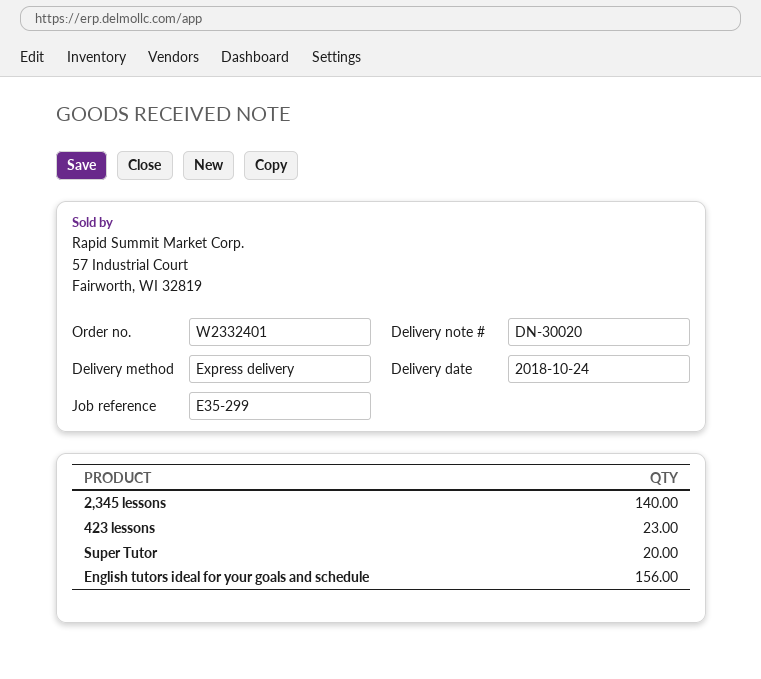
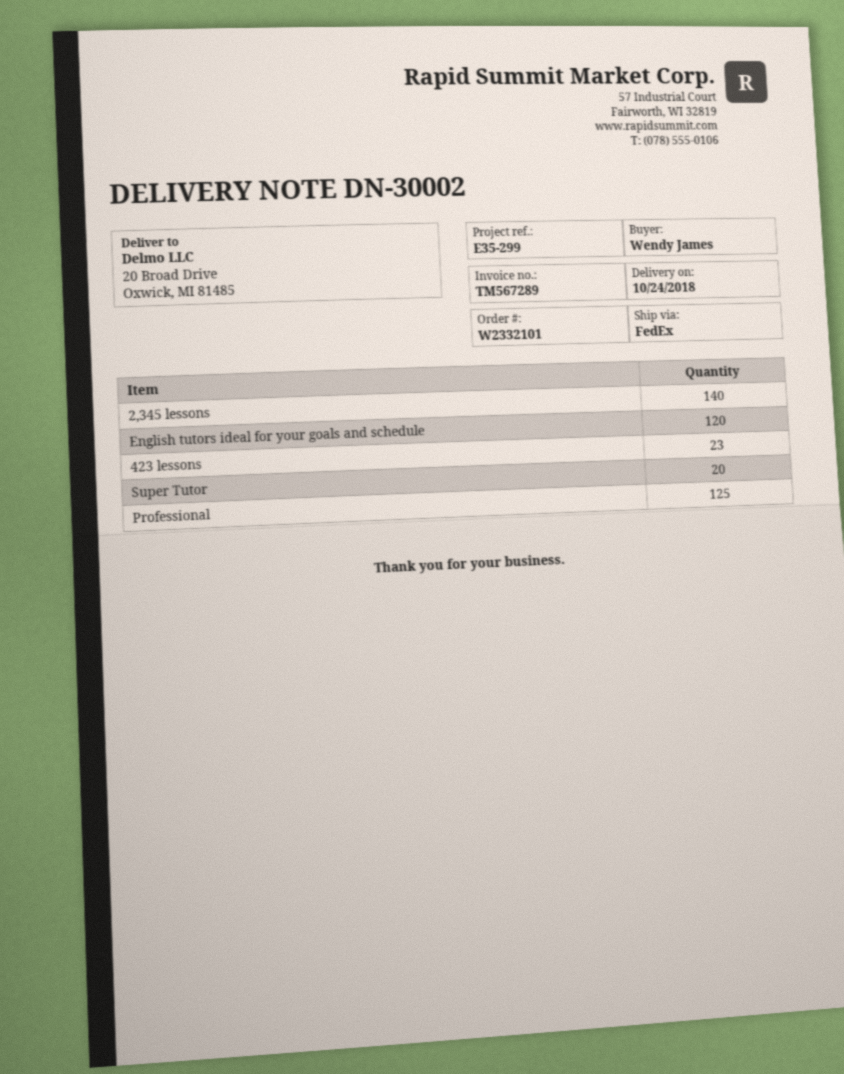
order number: W2332401 -> W2332101
delivery note number: DN-30020 -> DN-30002
shipping method: express -> FedEx
English tutors ideal for your goals and schedule: 156 -> 120
Professional: none -> 125

